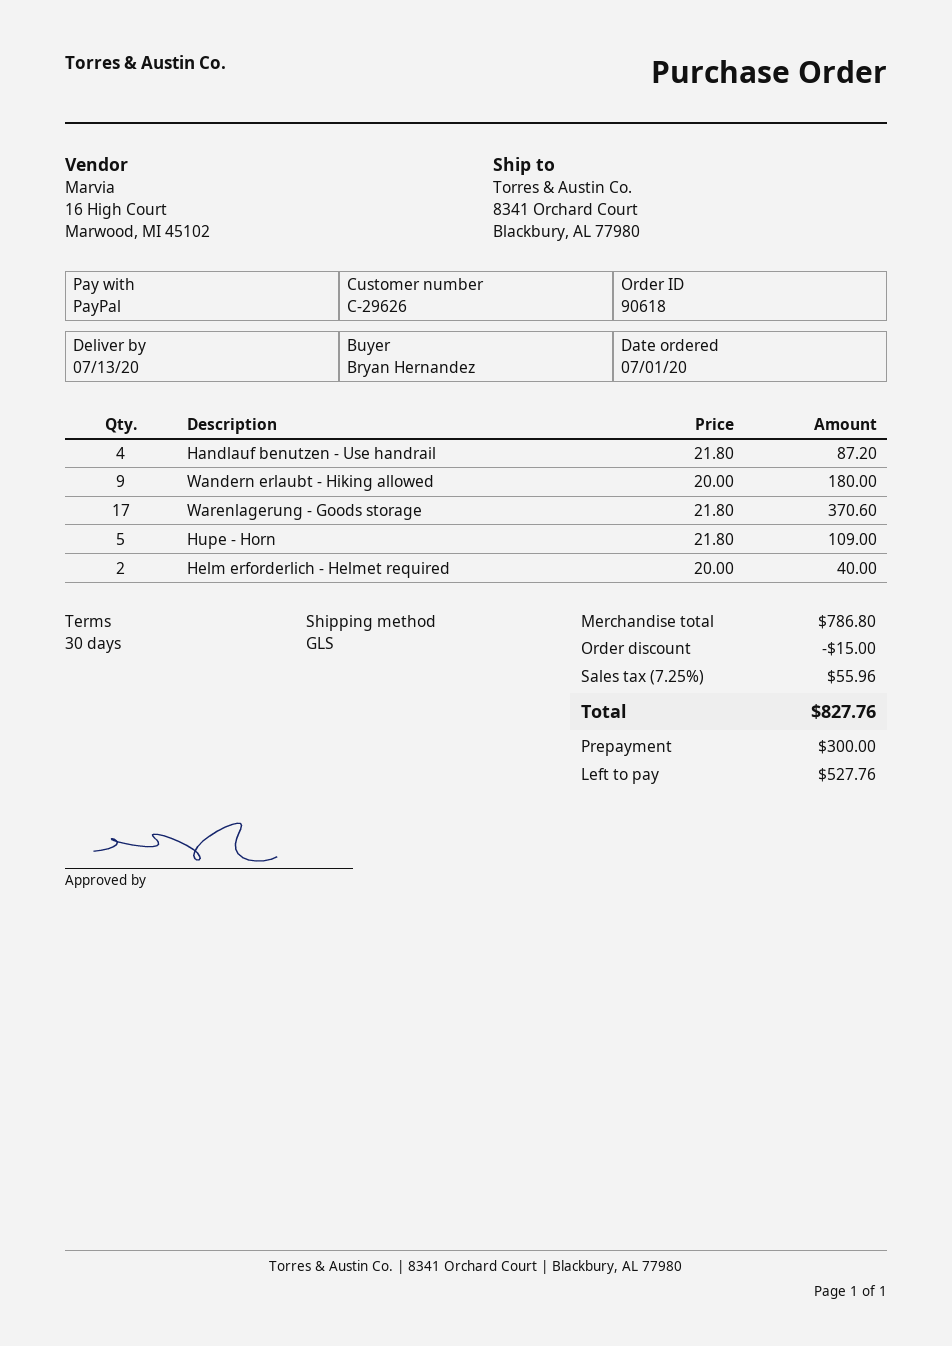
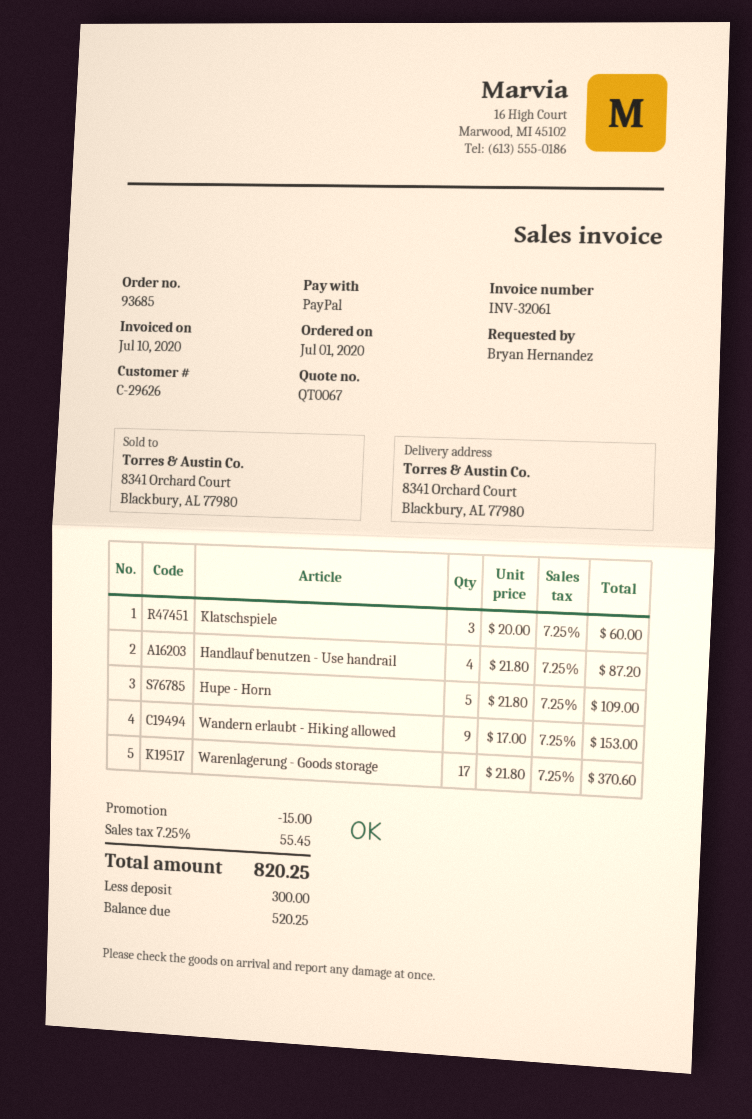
order number: 90618 -> 93685
Wandern erlaubt - Hiking allowed: 9 x 20.00 = 180.00 -> 9 x 17.00 = 153.00
Helm erforderlich - Helmet required: 2 x 20.00 = 40.00 -> none
Klatschspiele: none -> 3 x 20.00 = 60.00
tax: 7.25% = 55.96 -> 7.25% = 55.45
total: 827.76 -> 820.25
balance: 527.76 -> 520.25

